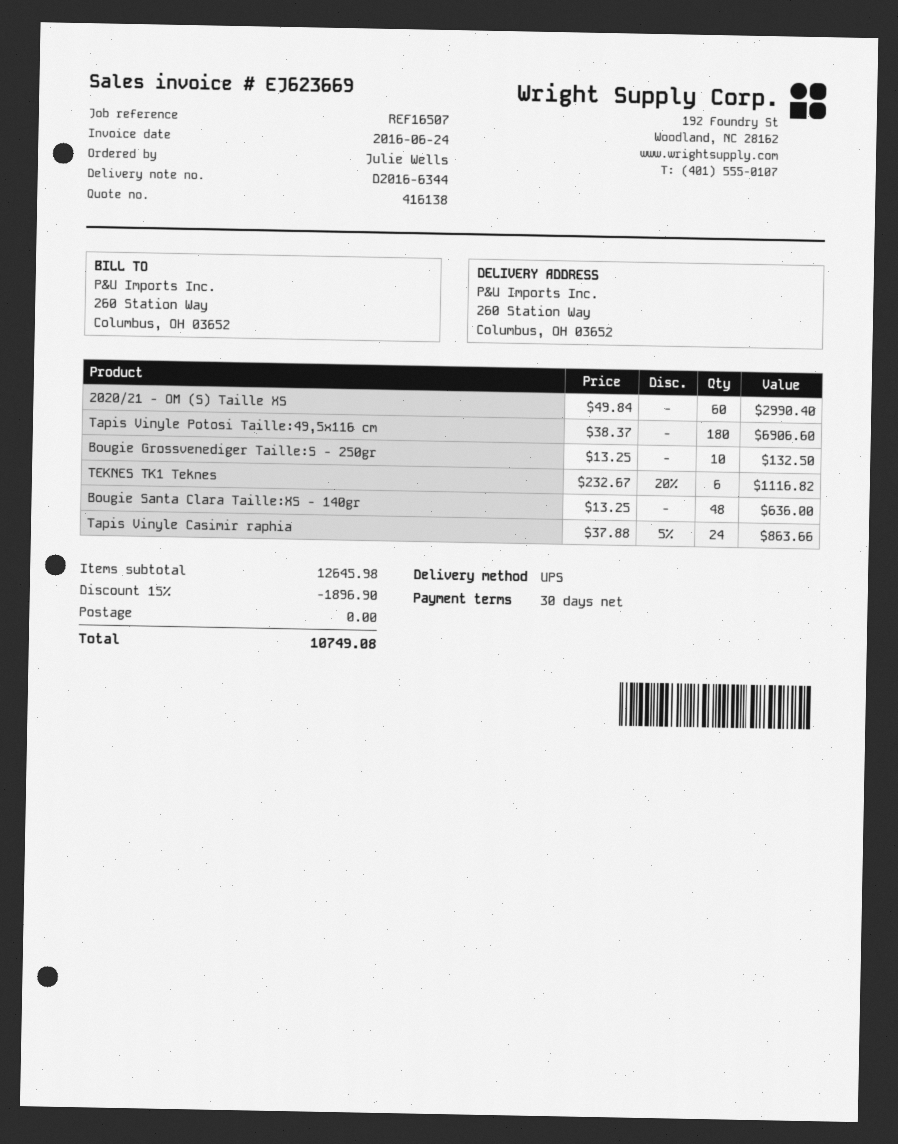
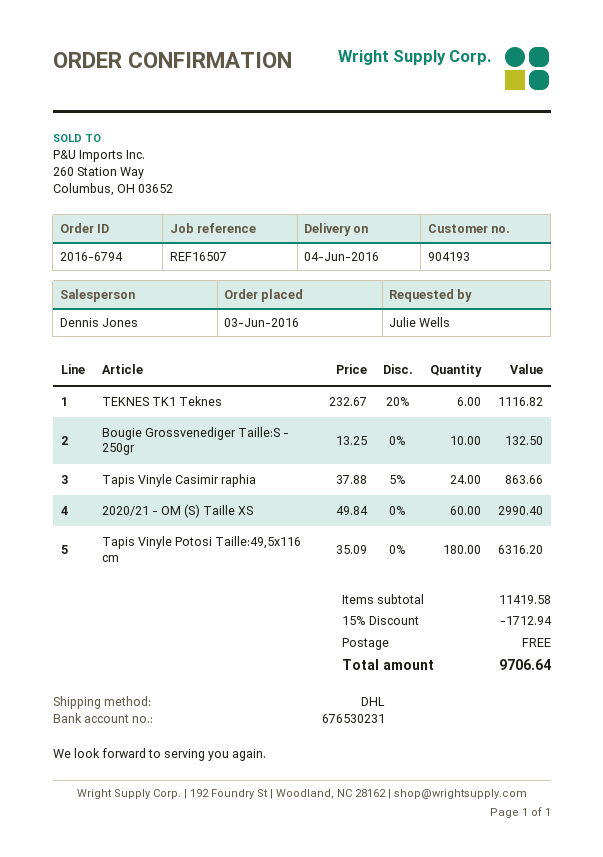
shipping method: UPS -> DHL
Tapis Vinyle Potosi Taille:49,5x116 cm: 180 x 38.37 = 6906.60 -> 180 x 35.09 = 6316.20
Bougie Santa Clara Taille:XS - 140gr: 48 x 13.25 = 636.00 -> none
subtotal: 12645.98 -> 11419.58
discount: 15% = 1896.90 -> 15% = 1712.94
total: 10749.08 -> 9706.64

